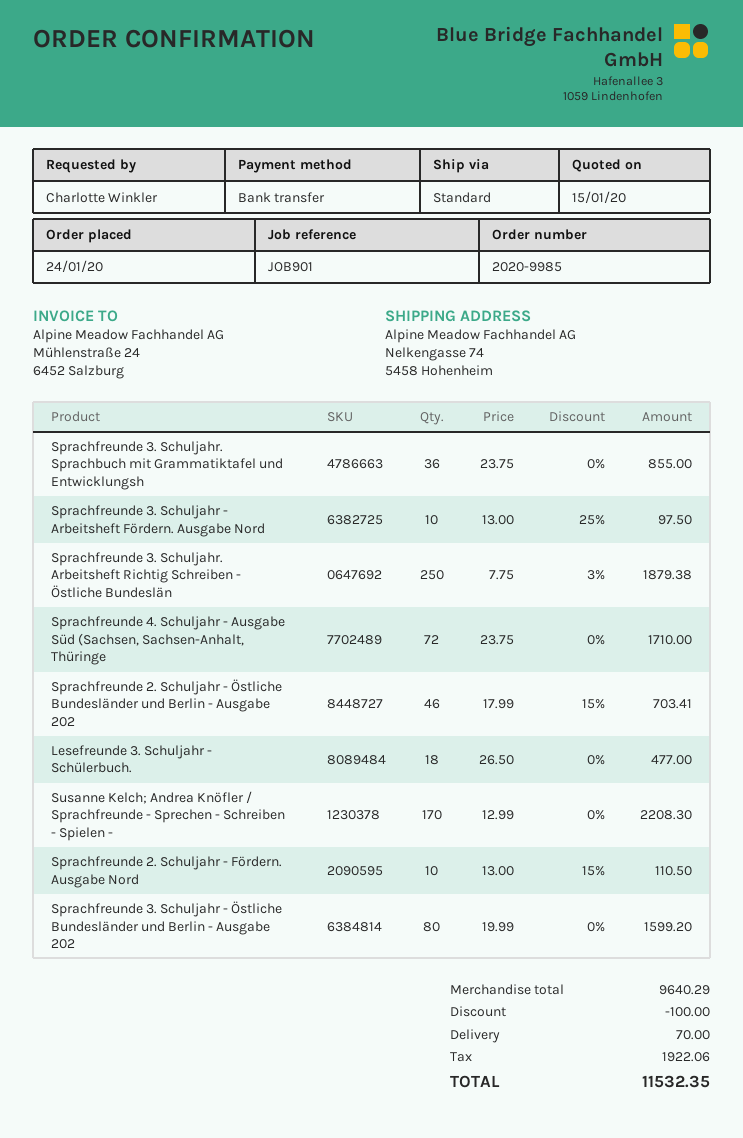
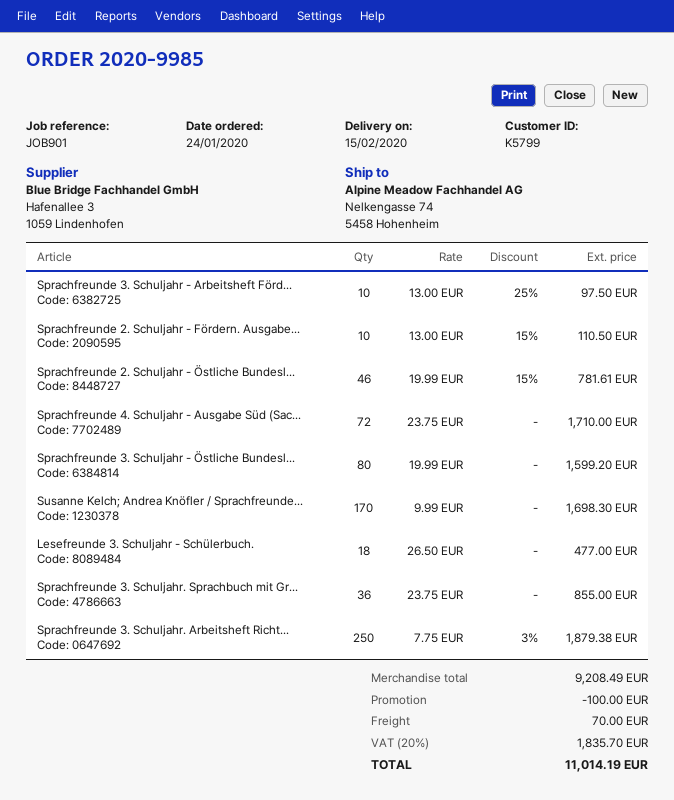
Sprachfreunde 2. Schuljahr - Östliche Bundesländer und Berlin - Ausgabe 202: 46 x 17.99 - 15% = 703.41 -> 46 x 19.99 - 15% = 781.61
Susanne Kelch; Andrea Knöfler / Sprachfreunde - Sprechen - Schreiben - Spielen -: 170 x 12.99 = 2208.30 -> 170 x 9.99 = 1698.30
subtotal: 9640.29 -> 9208.49
tax: 1922.06 -> 1835.70
total: 11532.35 -> 11014.19

